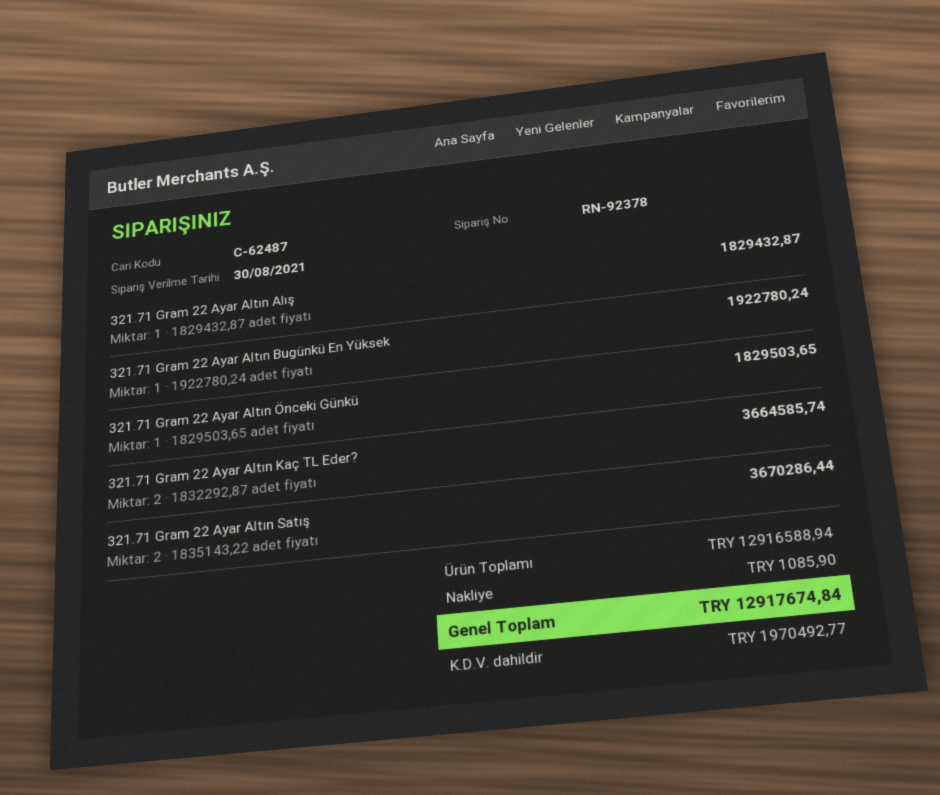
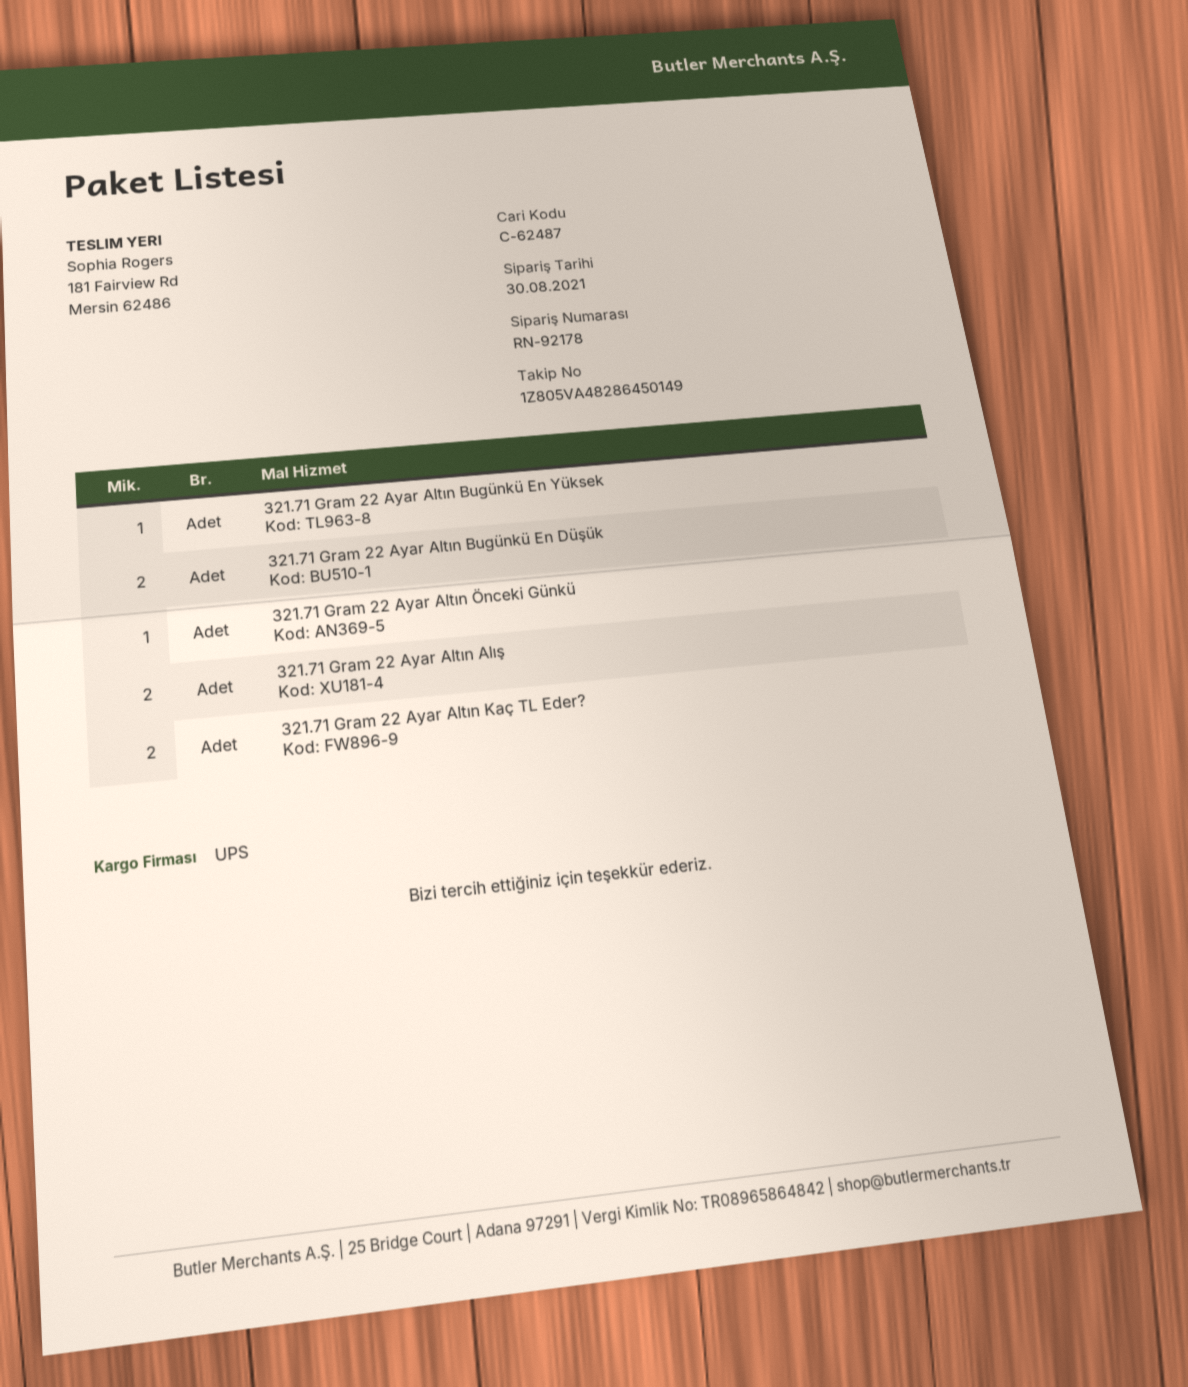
order number: RN-92378 -> RN-92178
321.71 Gram 22 Ayar Altın Alış: 1 -> 2
321.71 Gram 22 Ayar Altın Satış: 2 -> none
321.71 Gram 22 Ayar Altın Bugünkü En Düşük: none -> 2

